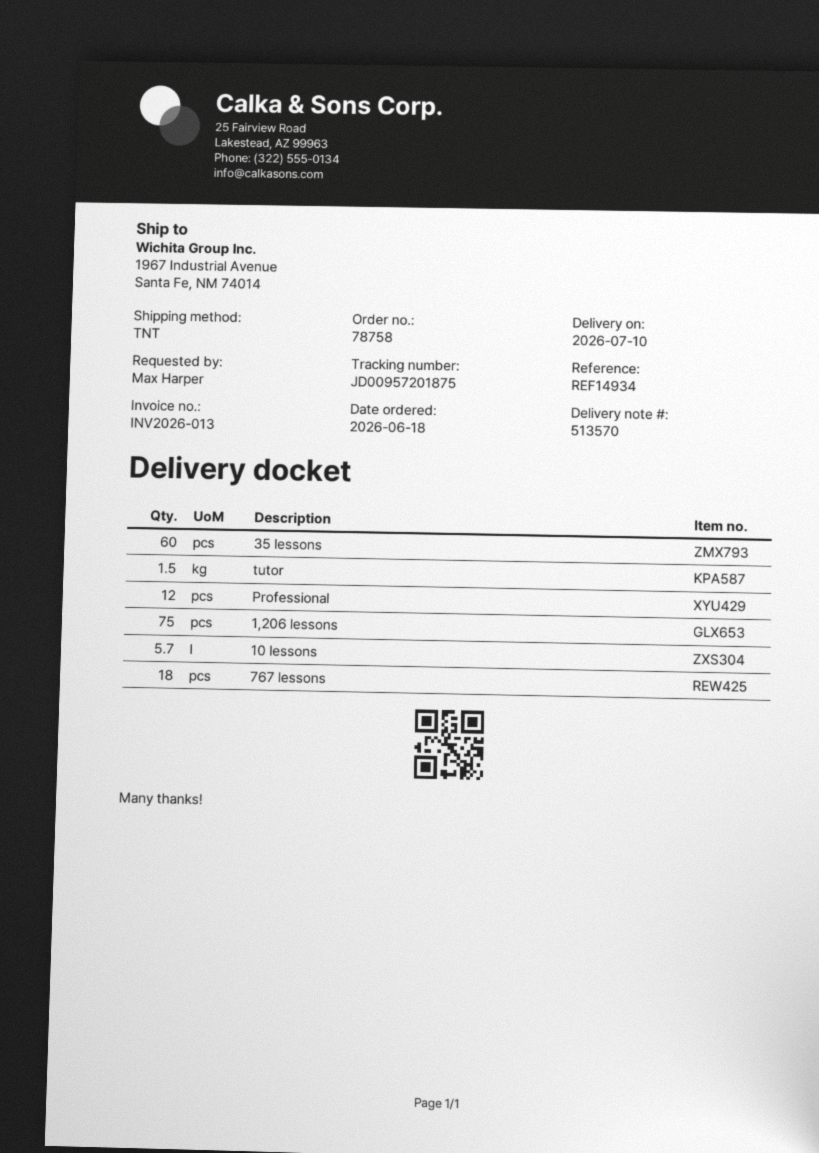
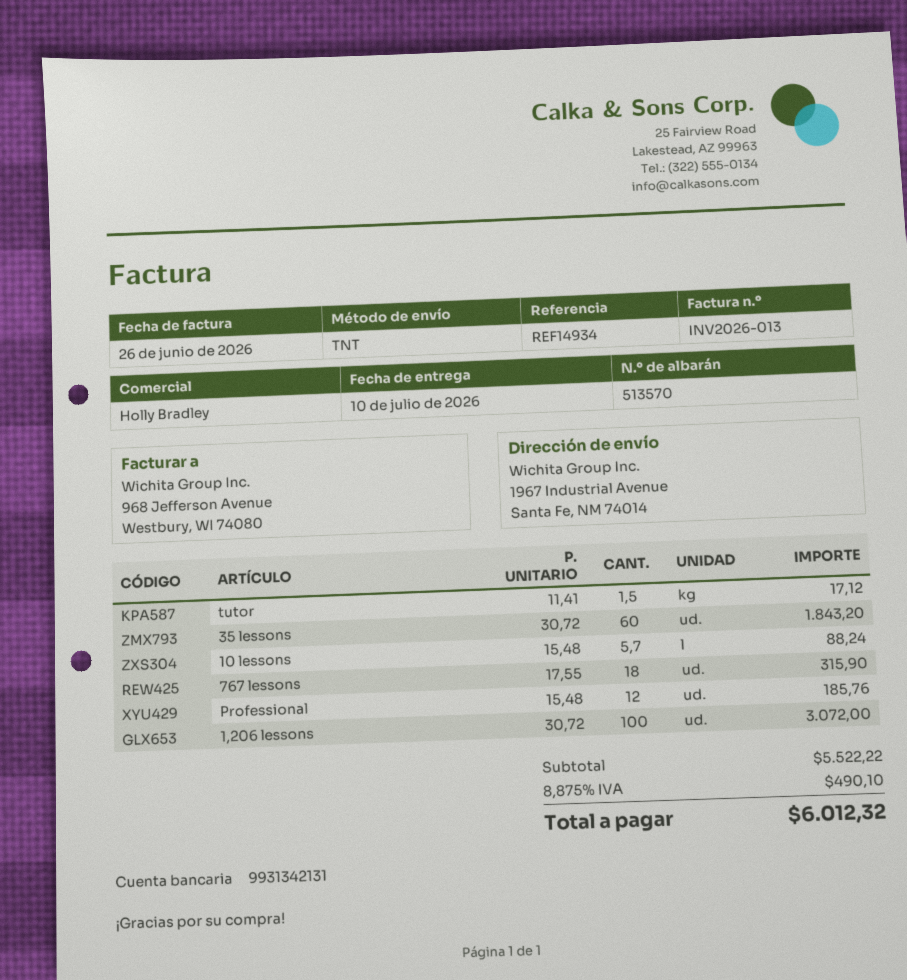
1,206 lessons: 75 -> 100

